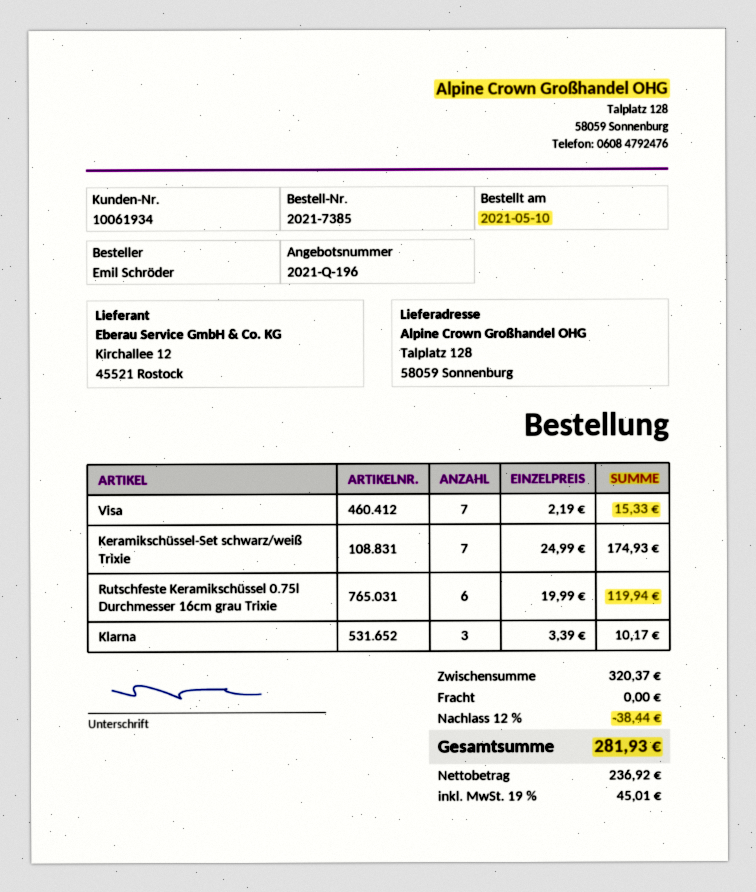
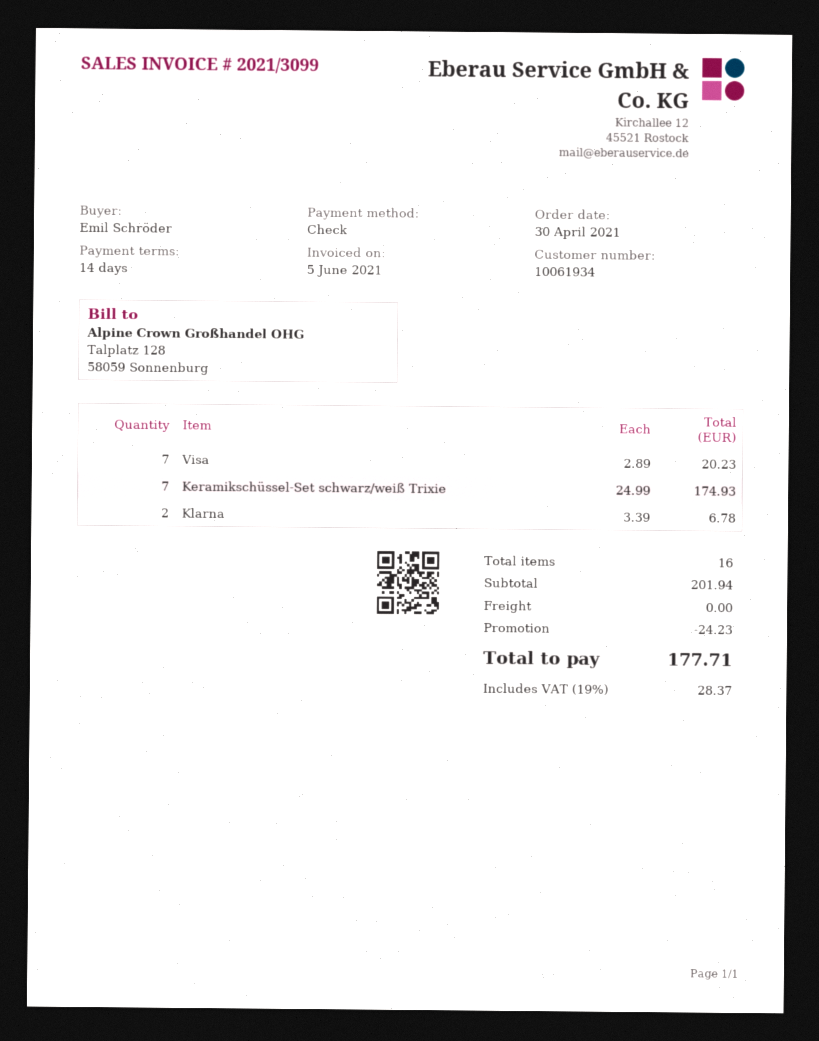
order date: 2021-05-10 -> 2021-04-30
Visa: 7 x 2.19 = 15.33 -> 7 x 2.89 = 20.23
Rutschfeste Keramikschüssel 0.75l Durchmesser 16cm grau Trixie: 6 x 19.99 = 119.94 -> none
Klarna: 3 x 3.39 = 10.17 -> 2 x 3.39 = 6.78
subtotal: 320.37 -> 201.94
discount: 38.44 -> 24.23
tax: 19% = 45.01 -> 19% = 28.37
total: 281.93 -> 177.71

